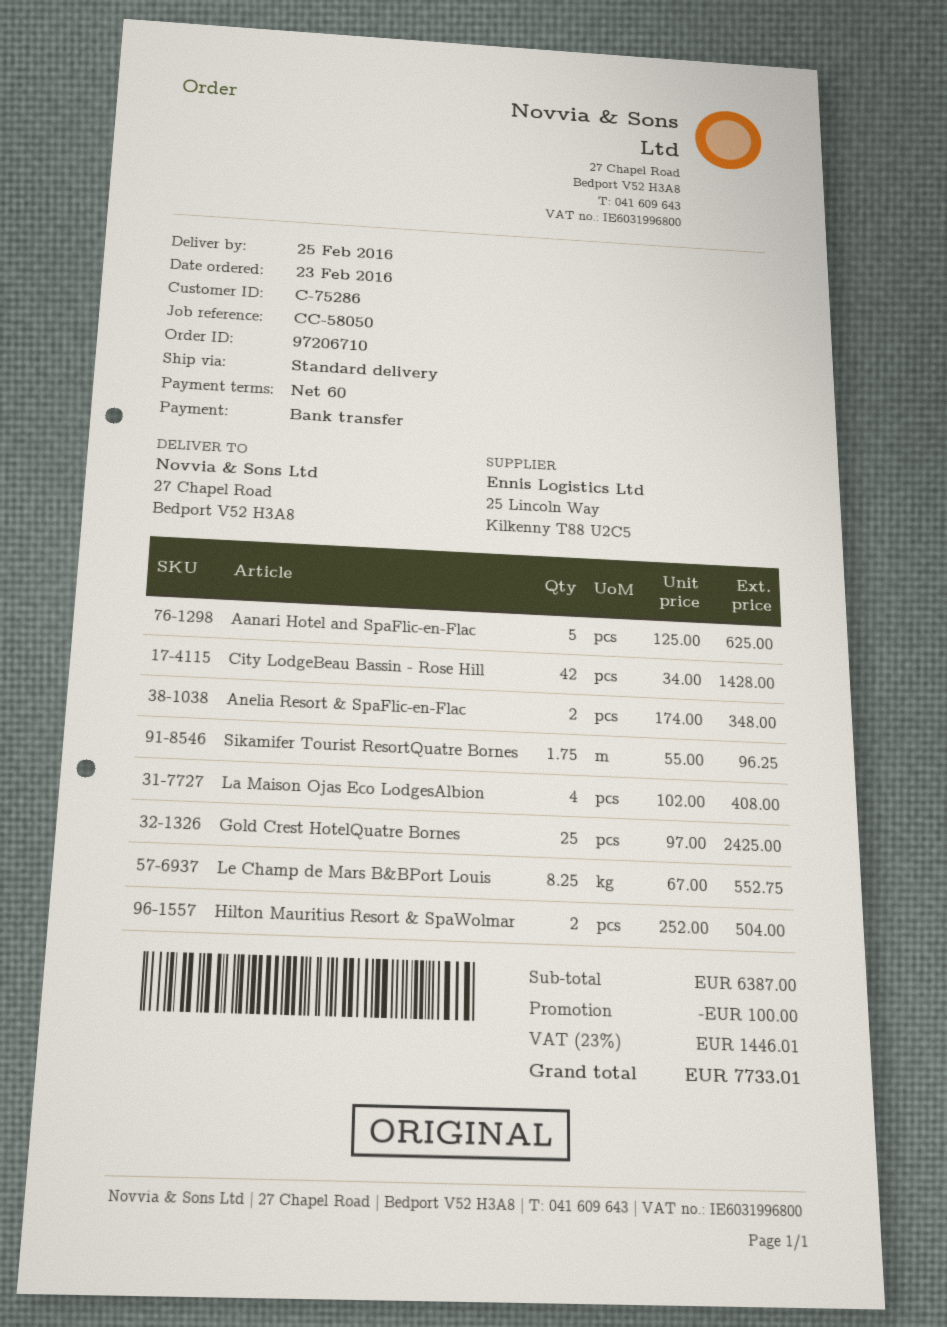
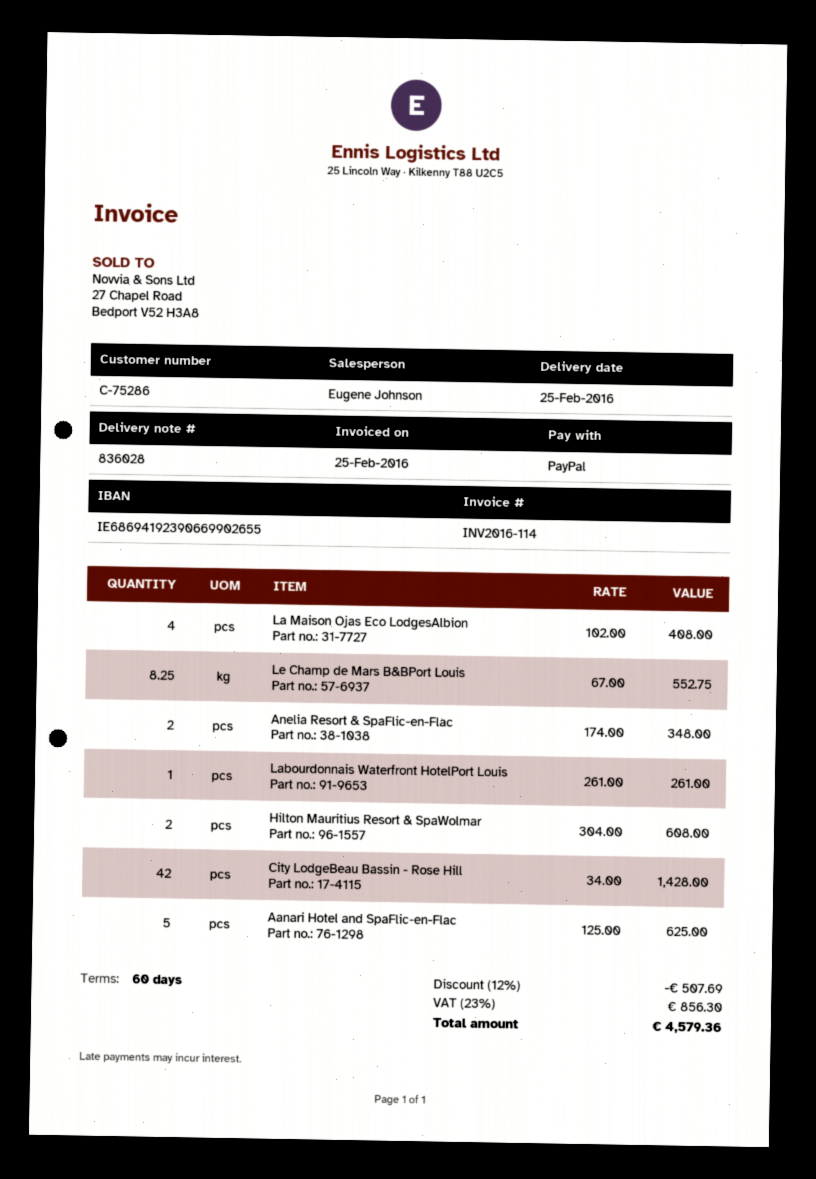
payment method: bank transfer -> PayPal
Sikamifer Tourist ResortQuatre Bornes: 1.75 x 55.00 = 96.25 -> none
Gold Crest HotelQuatre Bornes: 25 x 97.00 = 2425.00 -> none
Hilton Mauritius Resort & SpaWolmar: 2 x 252.00 = 504.00 -> 2 x 304.00 = 608.00
Labourdonnais Waterfront HotelPort Louis: none -> 1 x 261.00 = 261.00
discount: 100.00 -> 507.69
tax: 23% = 1446.01 -> 23% = 856.30
total: 7733.01 -> 4579.36

